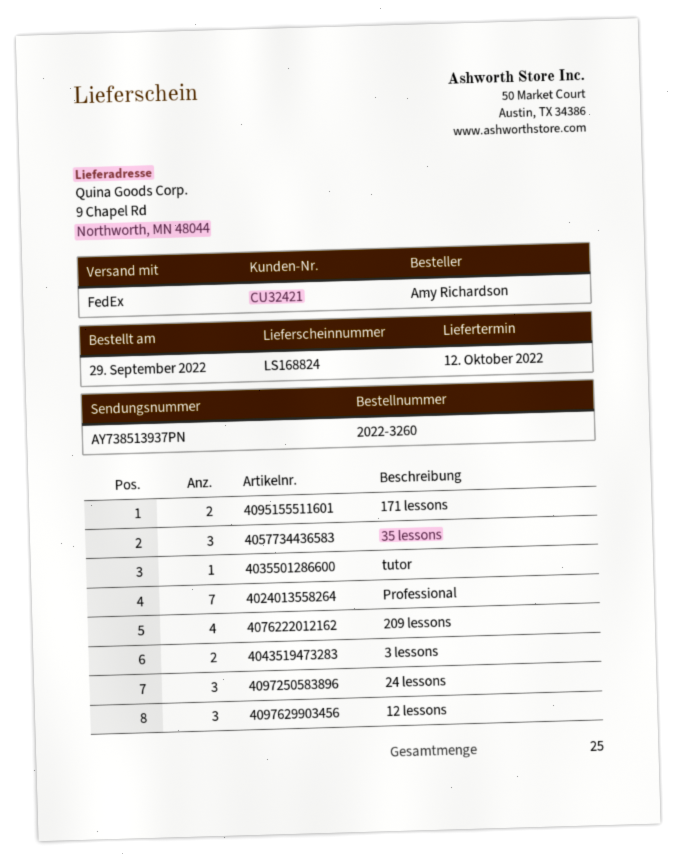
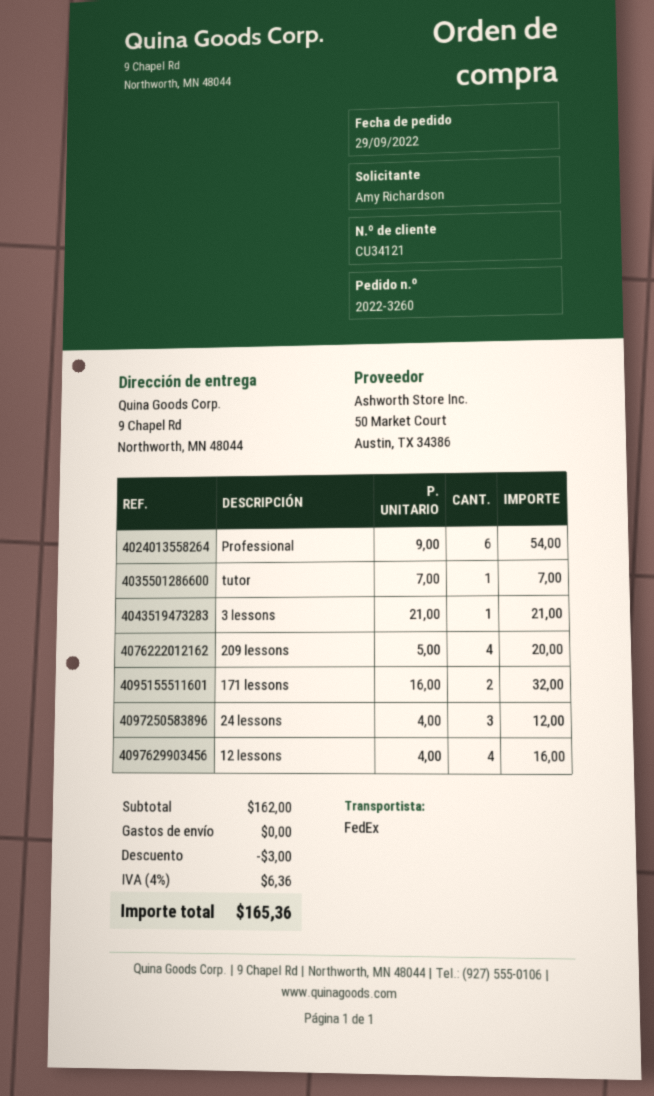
customer number: CU32421 -> CU34121
35 lessons: 3 -> none
Professional: 7 -> 6
3 lessons: 2 -> 1
12 lessons: 3 -> 4

